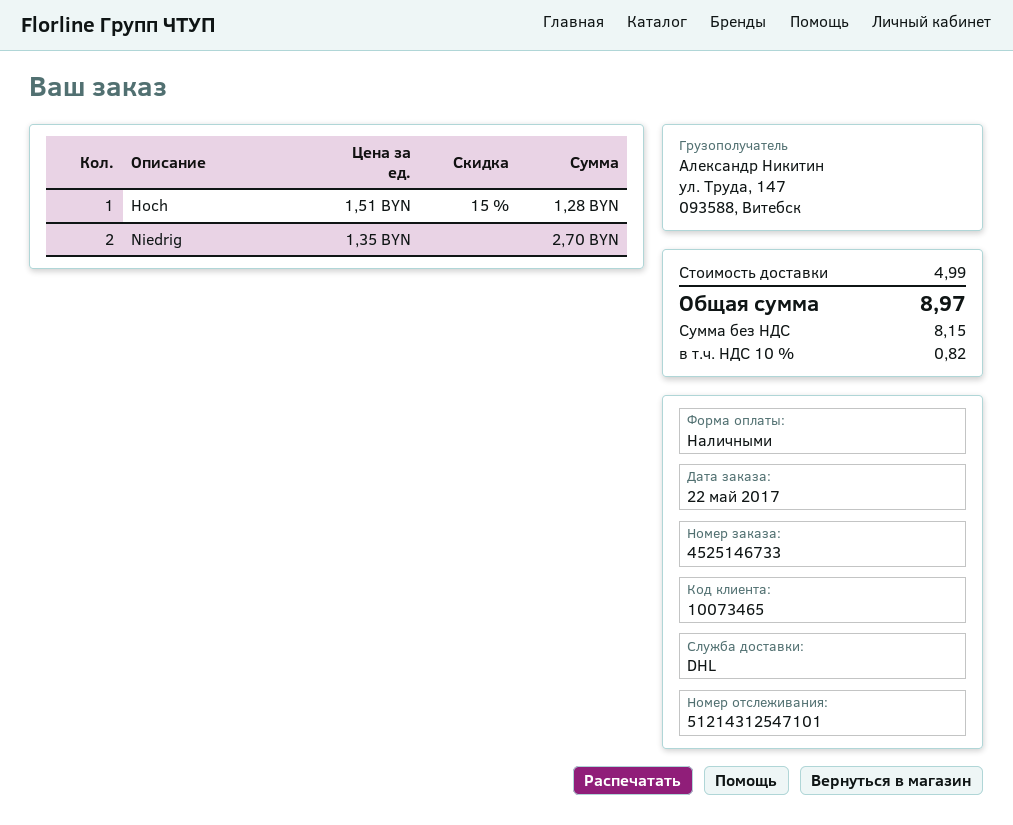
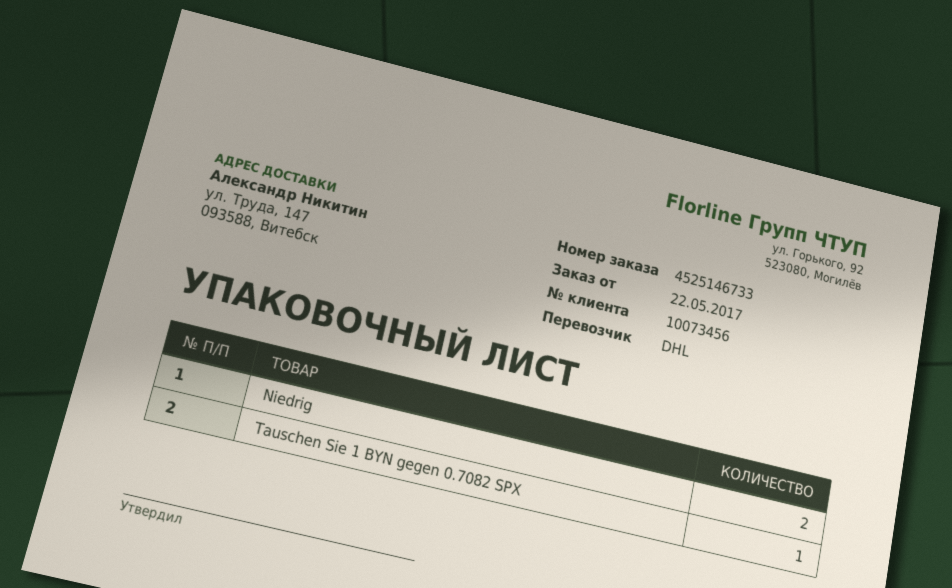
customer number: 10073465 -> 10073456
Hoch: 1 -> none
Tauschen Sie 1 BYN gegen 0.7082 SPX: none -> 1

